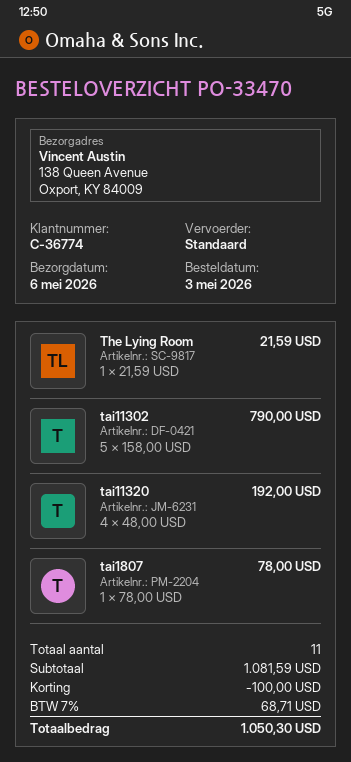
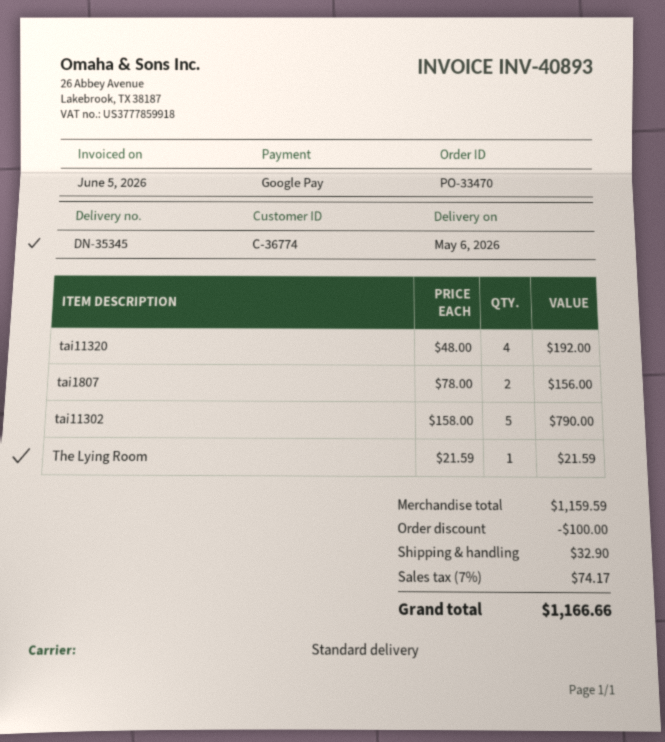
tai1807: 1 x 78.00 = 78.00 -> 2 x 78.00 = 156.00
subtotal: 1081.59 -> 1159.59
shipping: none -> 32.90
tax: 7% = 68.71 -> 7% = 74.17
total: 1050.30 -> 1166.66

